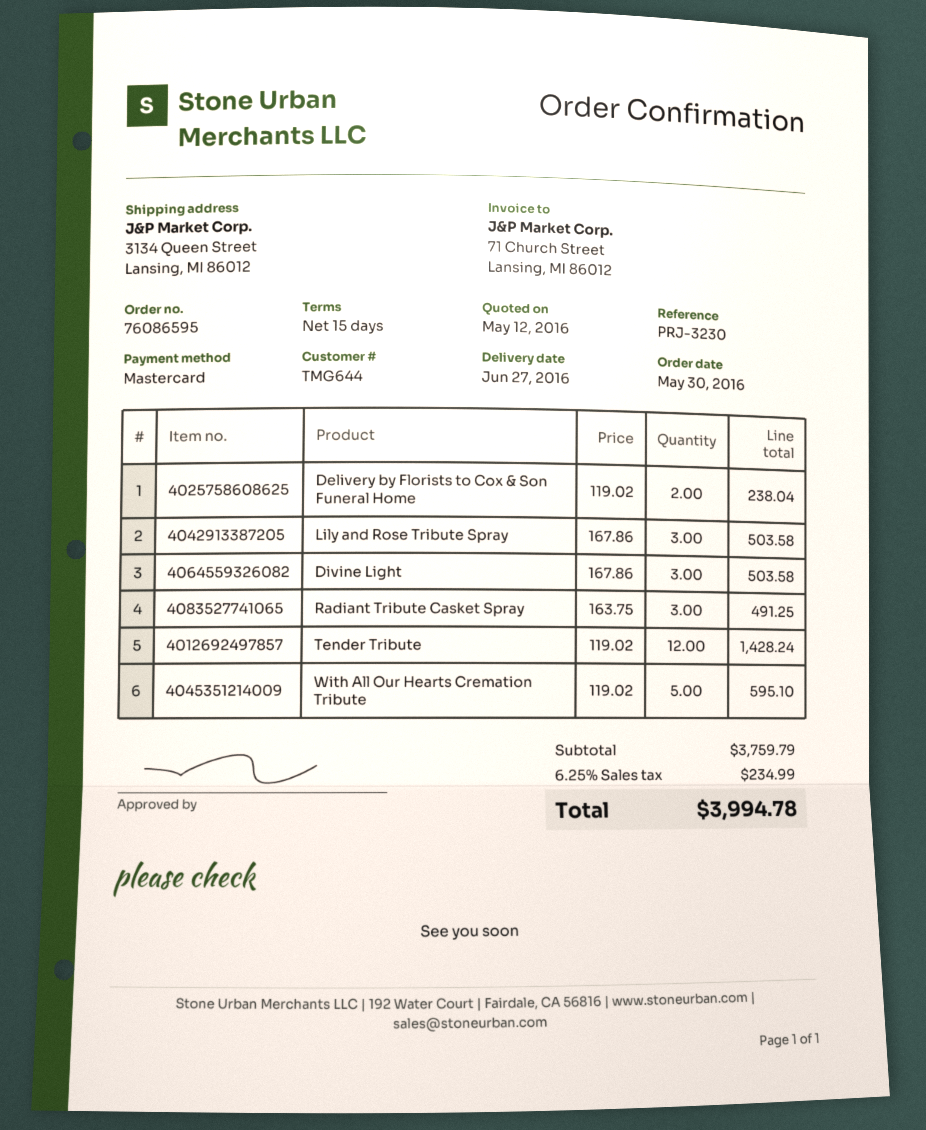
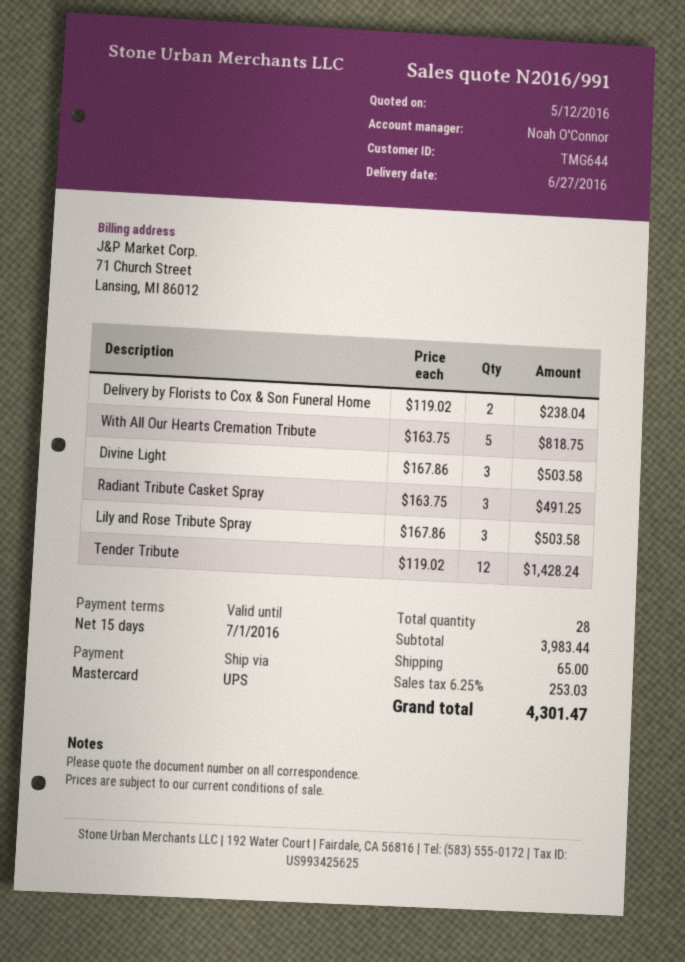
With All Our Hearts Cremation Tribute: 5 x 119.02 = 595.10 -> 5 x 163.75 = 818.75
subtotal: 3759.79 -> 3983.44
shipping: none -> 65.00
tax: 6.25% = 234.99 -> 6.25% = 253.03
total: 3994.78 -> 4301.47

